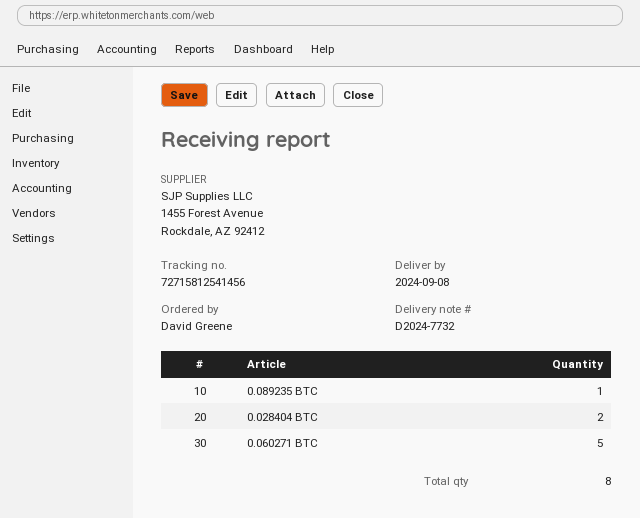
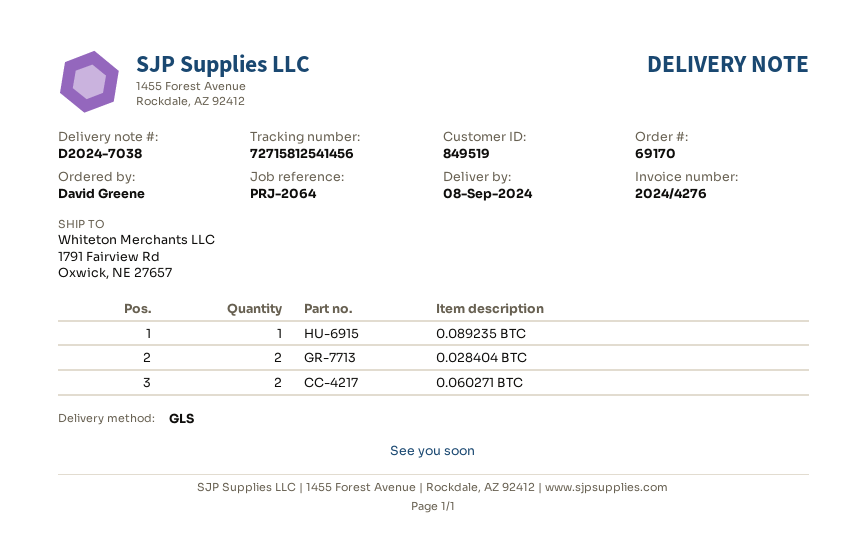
delivery note number: D2024-7732 -> D2024-7038
0.060271 BTC: 5 -> 2

